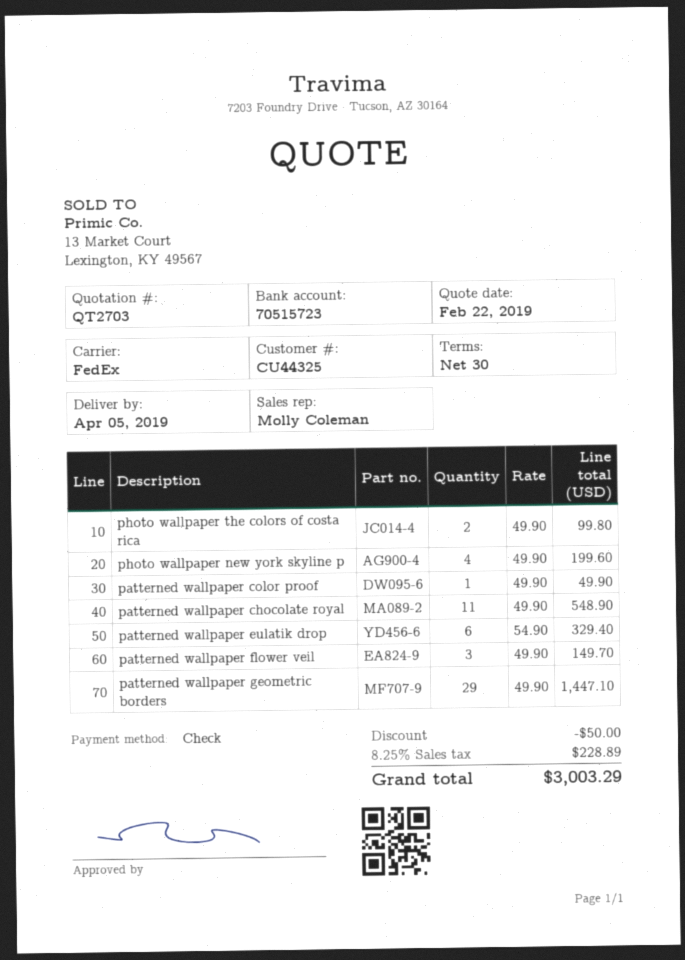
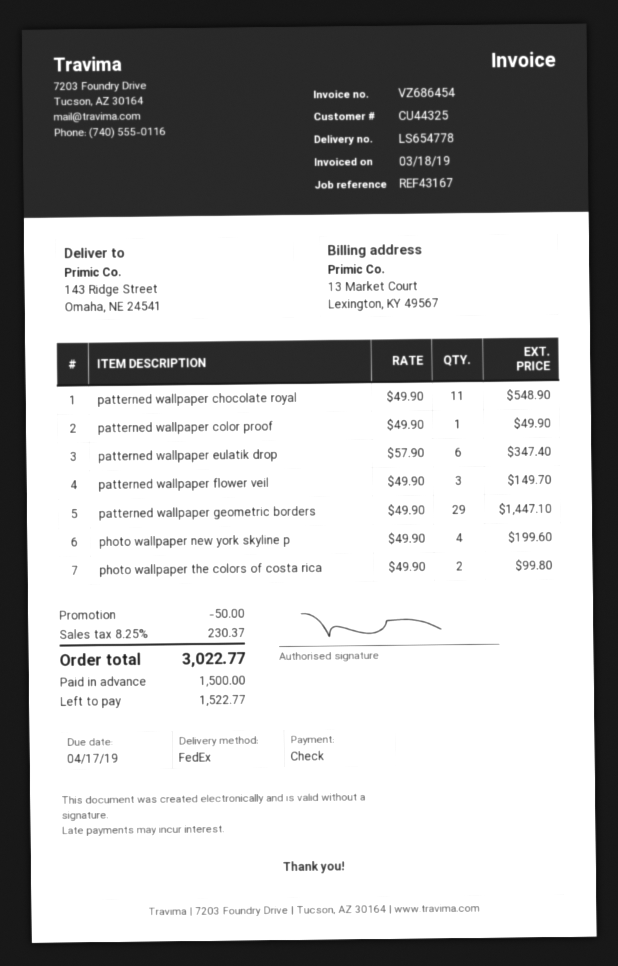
patterned wallpaper eulatik drop: 6 x 54.90 = 329.40 -> 6 x 57.90 = 347.40
tax: 8.25% = 228.89 -> 8.25% = 230.37
total: 3003.29 -> 3022.77

